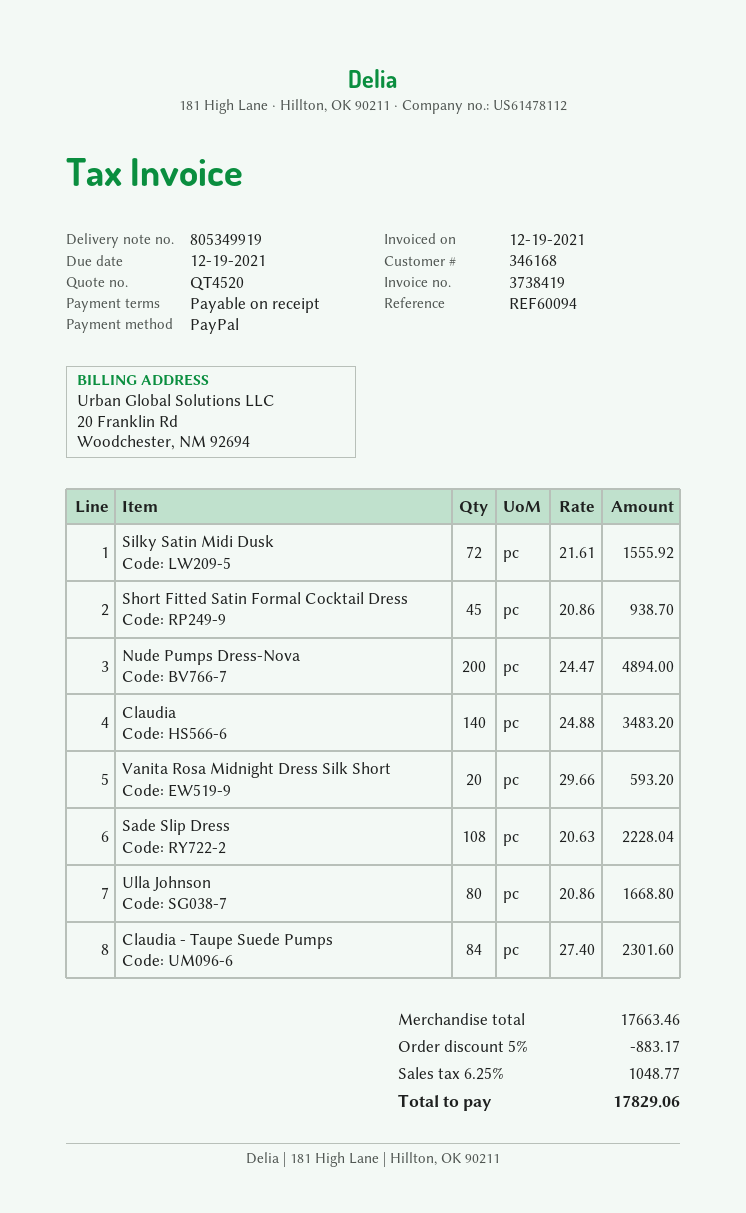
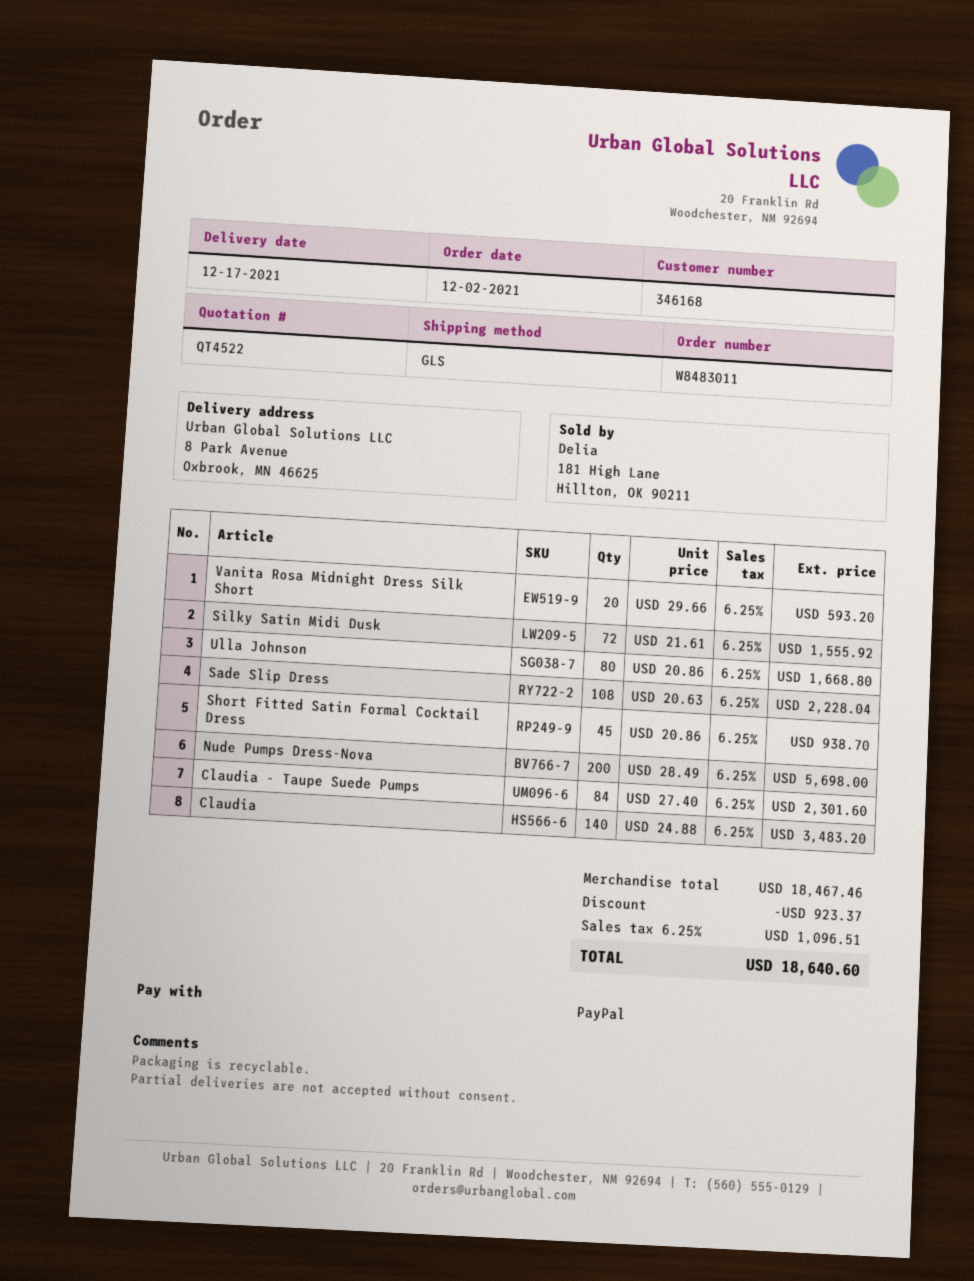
quote number: QT4520 -> QT4522
Nude Pumps Dress-Nova: 200 x 24.47 = 4894.00 -> 200 x 28.49 = 5698.00
subtotal: 17663.46 -> 18467.46
discount: 883.17 -> 923.37
tax: 6.25% = 1048.77 -> 6.25% = 1096.51
total: 17829.06 -> 18640.60

